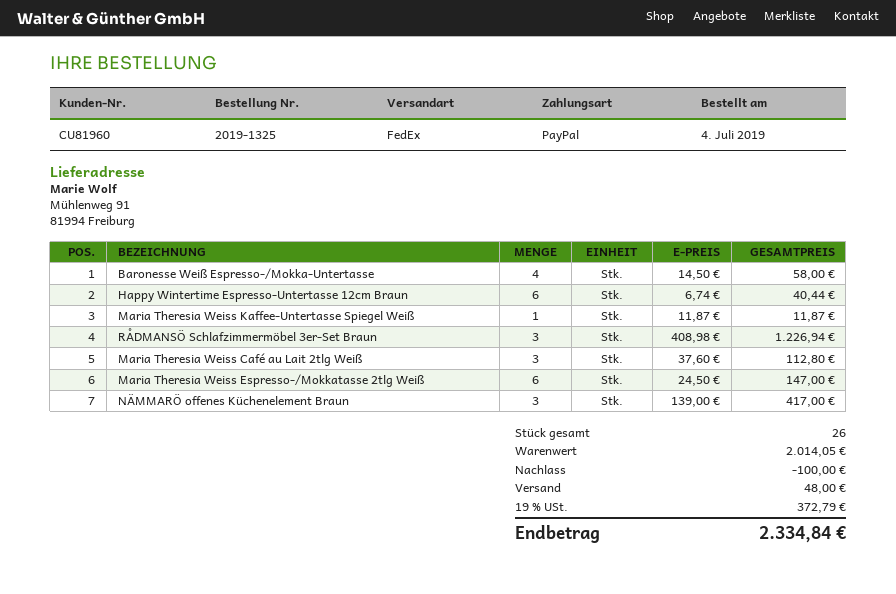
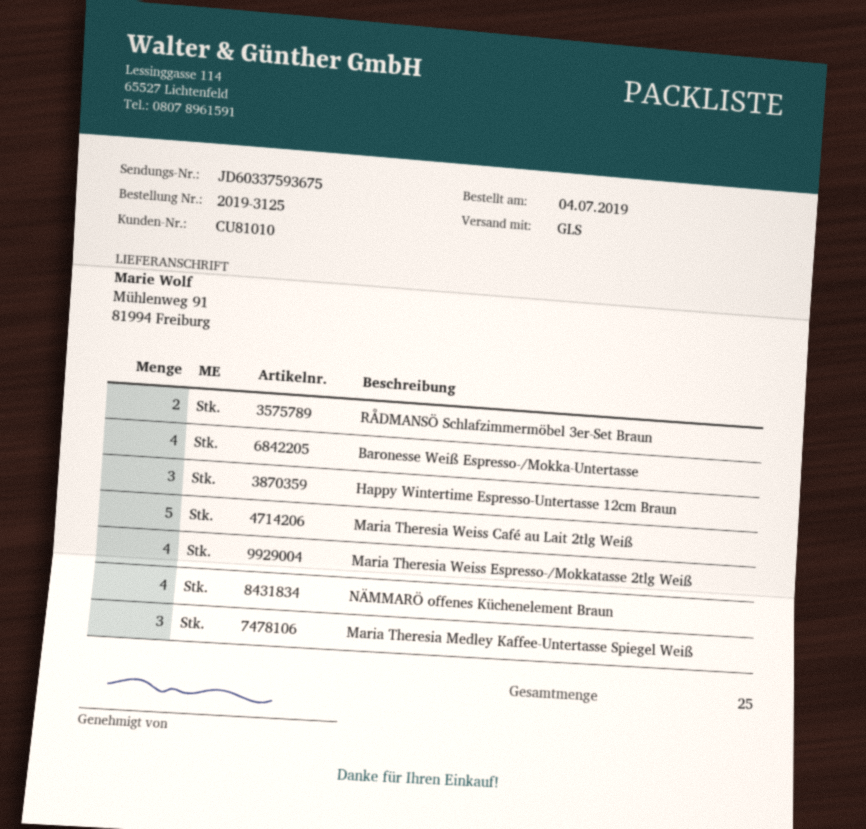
order number: 2019-1325 -> 2019-3125
customer number: CU81960 -> CU81010
shipping method: FedEx -> GLS
Happy Wintertime Espresso-Untertasse 12cm Braun: 6 -> 3
Maria Theresia Weiss Kaffee-Untertasse Spiegel Weiß: 1 -> none
RÅDMANSÖ Schlafzimmermöbel 3er-Set Braun: 3 -> 2
Maria Theresia Weiss Café au Lait 2tlg Weiß: 3 -> 5
Maria Theresia Weiss Espresso-/Mokkatasse 2tlg Weiß: 6 -> 4
NÄMMARÖ offenes Küchenelement Braun: 3 -> 4
Maria Theresia Medley Kaffee-Untertasse Spiegel Weiß: none -> 3
total quantity: 26 -> 25

